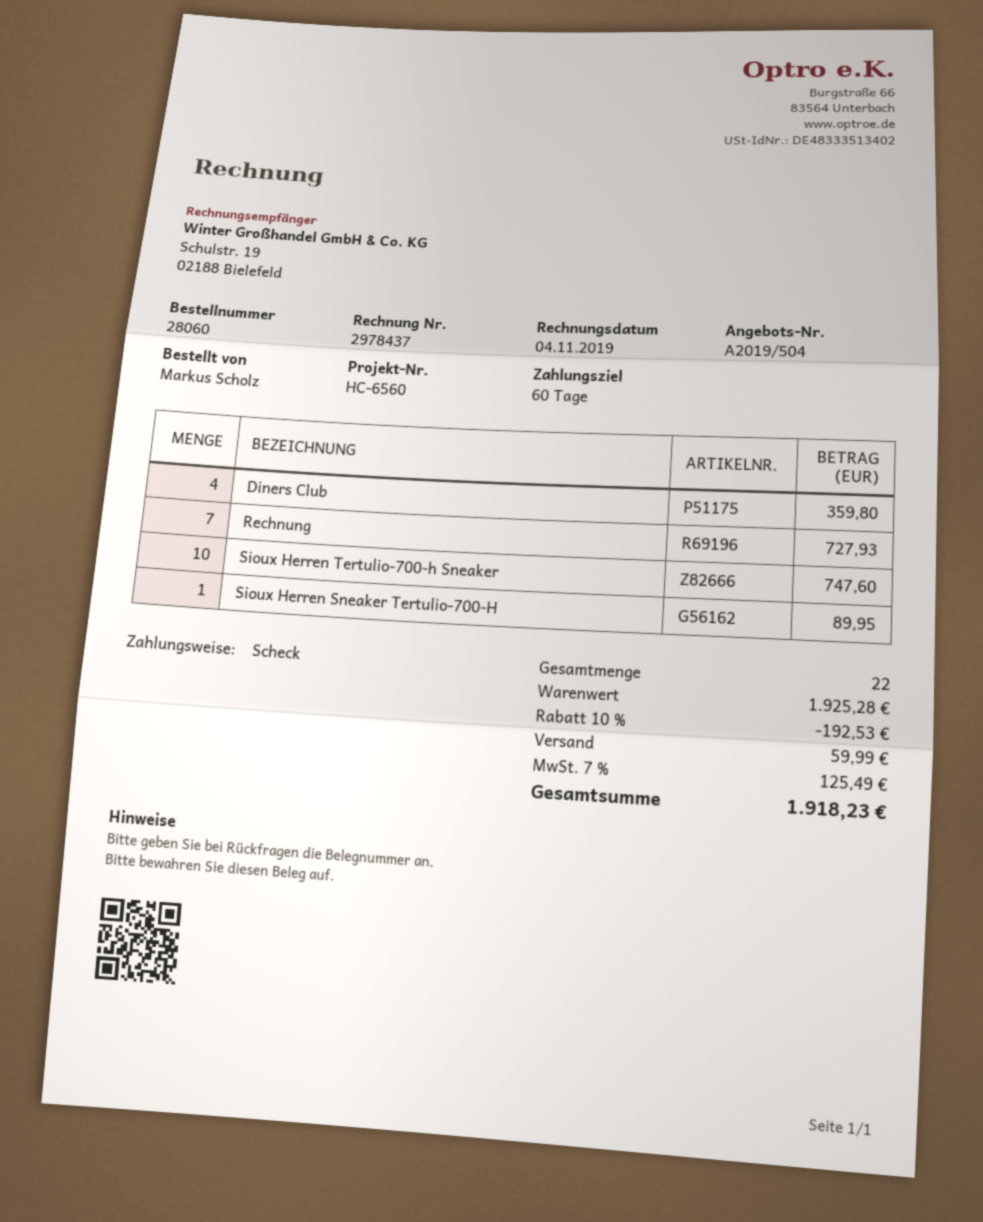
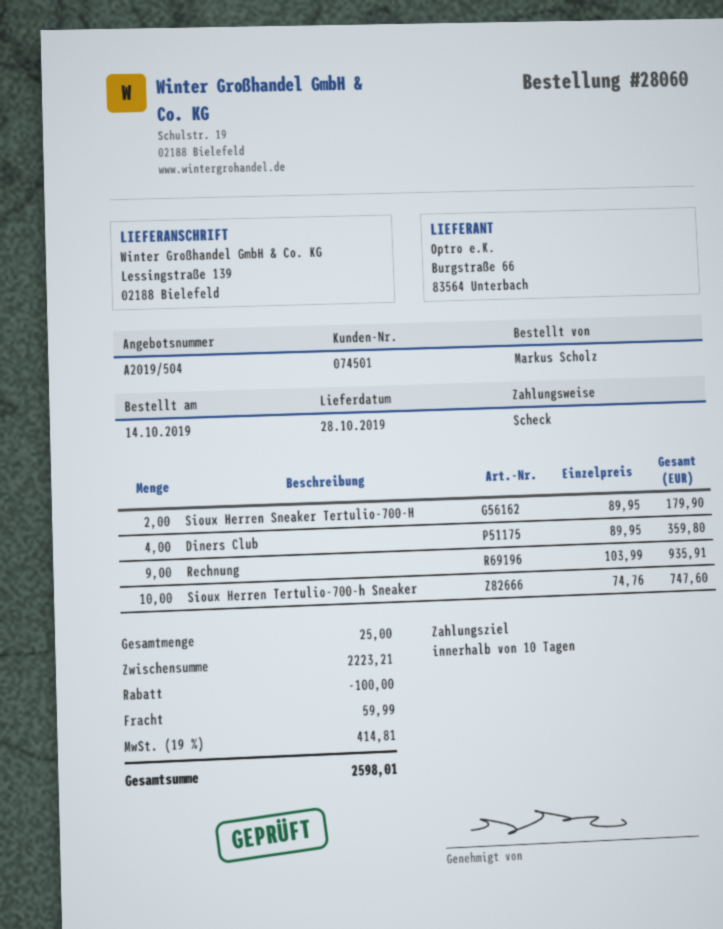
payment terms: 60 days -> 10 days
Rechnung: 7 for 727.93 -> 9 for 935.91
Sioux Herren Sneaker Tertulio-700-H: 1 for 89.95 -> 2 for 179.90
total quantity: 22 -> 25
subtotal: 1925.28 -> 2223.21
discount: 192.53 -> 100.00
tax: 7% = 125.49 -> 19% = 414.81
total: 1918.23 -> 2598.01

